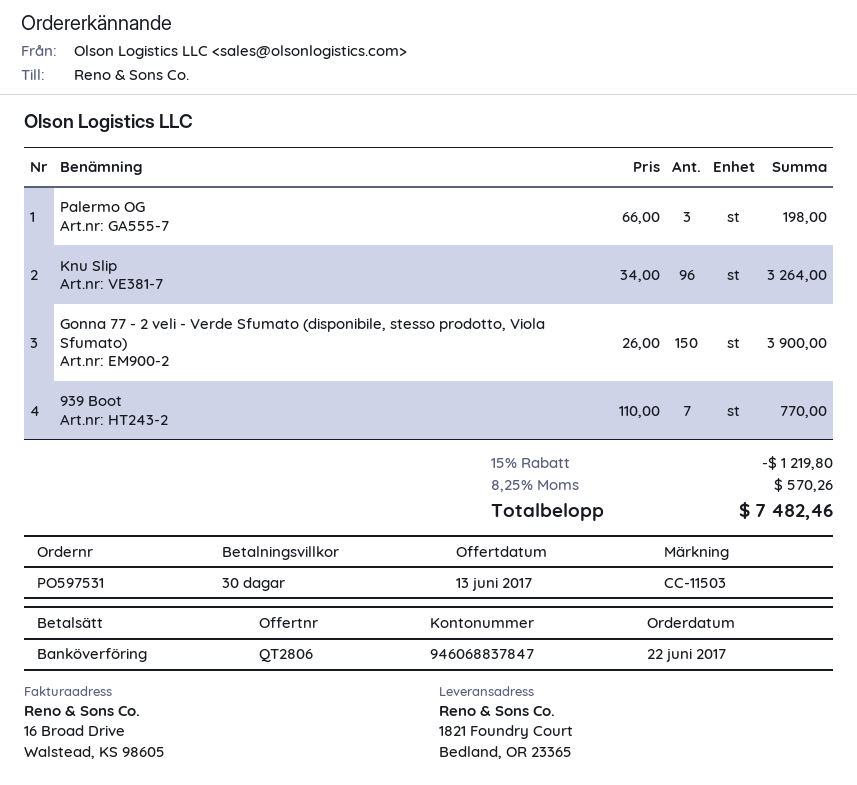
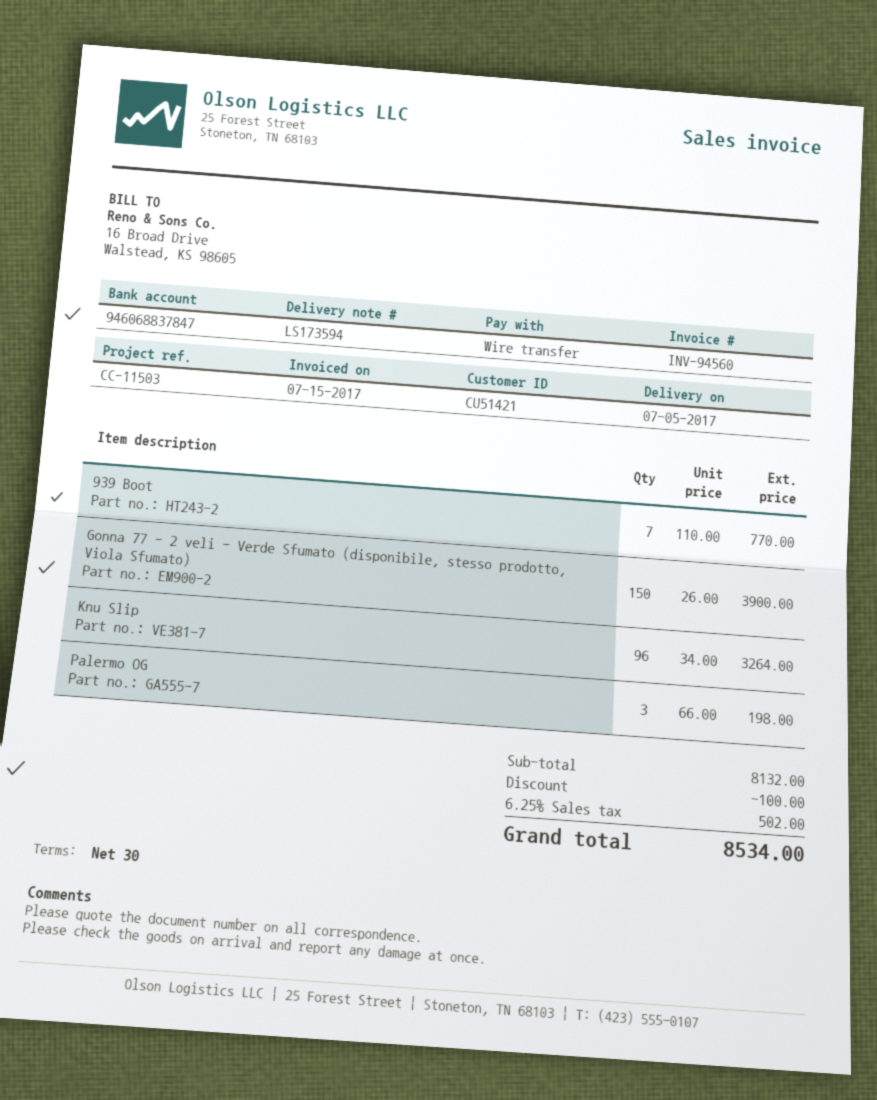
discount: 1219.80 -> 100.00
tax: 8.25% = 570.26 -> 6.25% = 502.00
total: 7482.46 -> 8534.00

